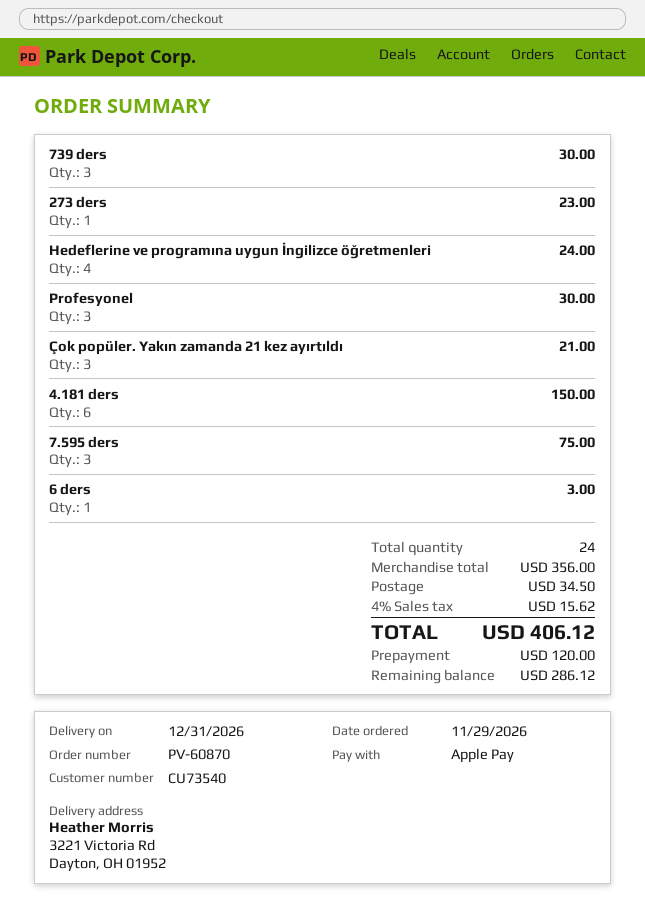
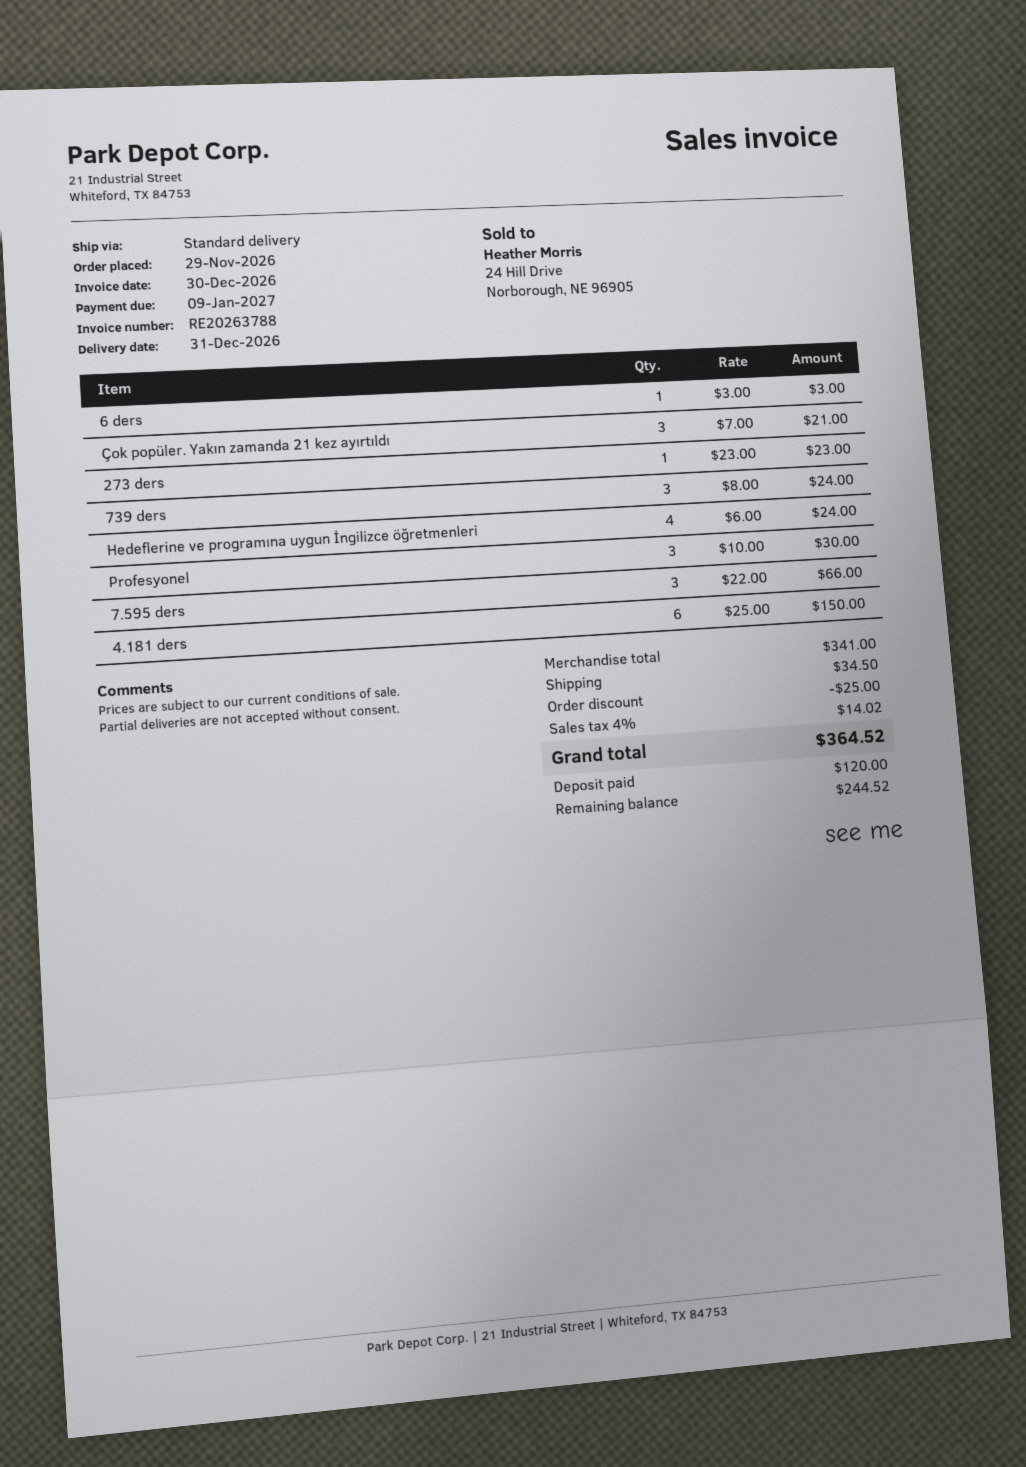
739 ders: 3 for 30.00 -> 3 for 24.00
7.595 ders: 3 for 75.00 -> 3 for 66.00
subtotal: 356.00 -> 341.00
discount: none -> 25.00
tax: 4% = 15.62 -> 4% = 14.02
total: 406.12 -> 364.52
balance: 286.12 -> 244.52

